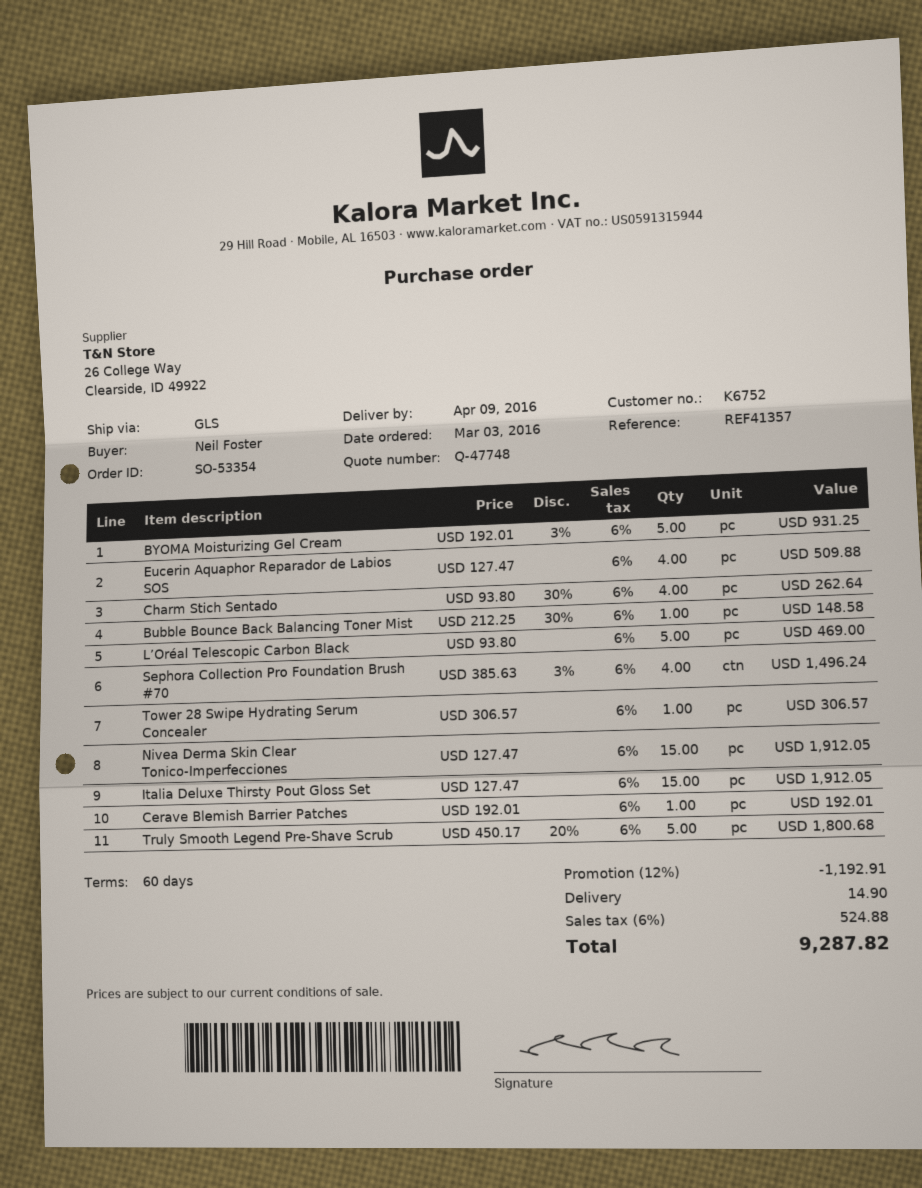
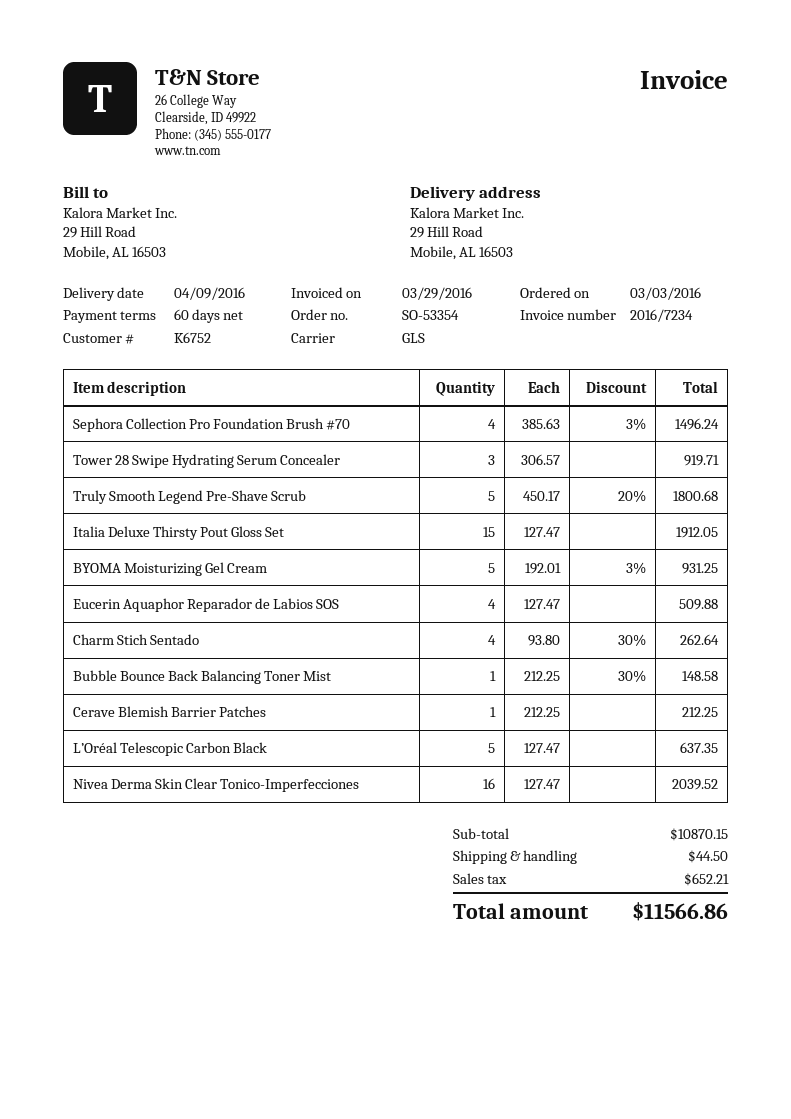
L’Oréal Telescopic Carbon Black: 5 x 93.80 = 469.00 -> 5 x 127.47 = 637.35
Tower 28 Swipe Hydrating Serum Concealer: 1 x 306.57 = 306.57 -> 3 x 306.57 = 919.71
Nivea Derma Skin Clear Tonico-Imperfecciones: 15 x 127.47 = 1912.05 -> 16 x 127.47 = 2039.52
Cerave Blemish Barrier Patches: 1 x 192.01 = 192.01 -> 1 x 212.25 = 212.25
discount: 12% = 1192.91 -> none
shipping: 14.90 -> 44.50
tax: 524.88 -> 652.21
total: 9287.82 -> 11566.86

